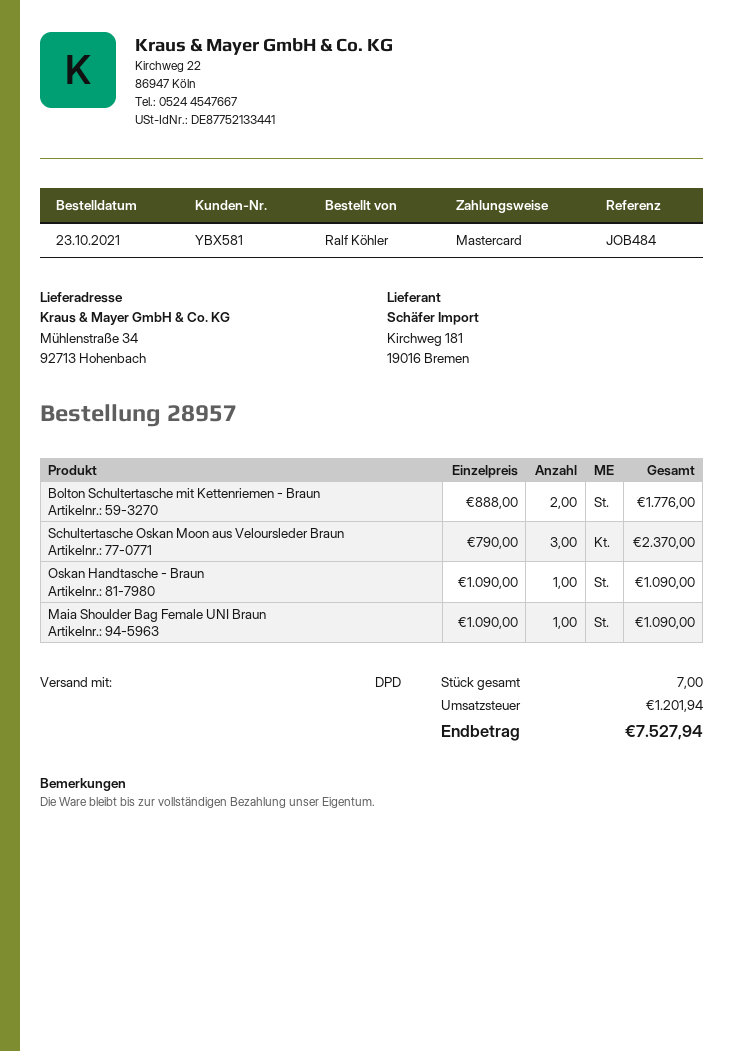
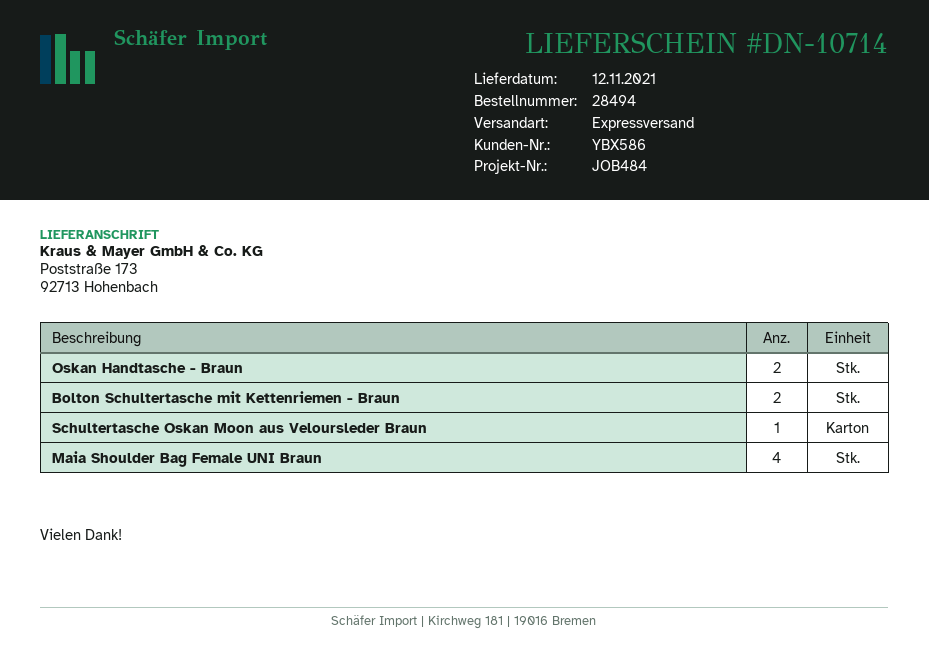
order number: 28957 -> 28494
customer number: YBX581 -> YBX586
shipping method: DPD -> express
ship to: Mühlenstraße 34, 92713 Hohenbach -> Poststraße 173, 92713 Hohenbach
Schultertasche Oskan Moon aus Veloursleder Braun: 3 -> 1
Oskan Handtasche - Braun: 1 -> 2
Maia Shoulder Bag Female UNI Braun: 1 -> 4

